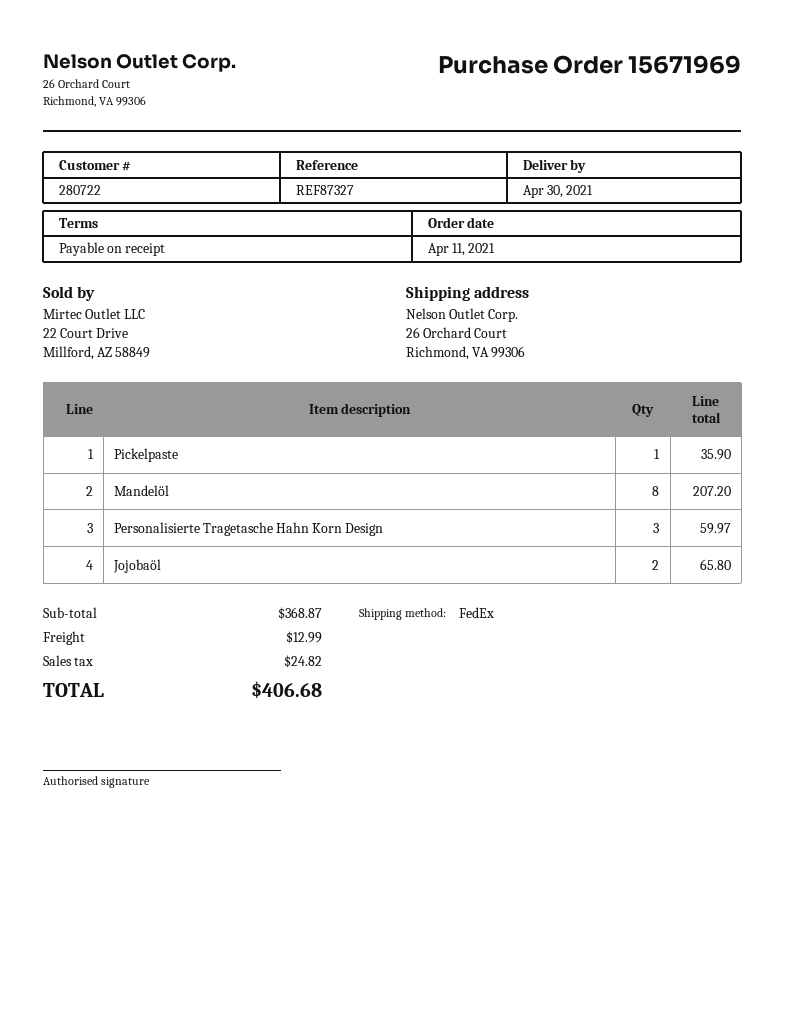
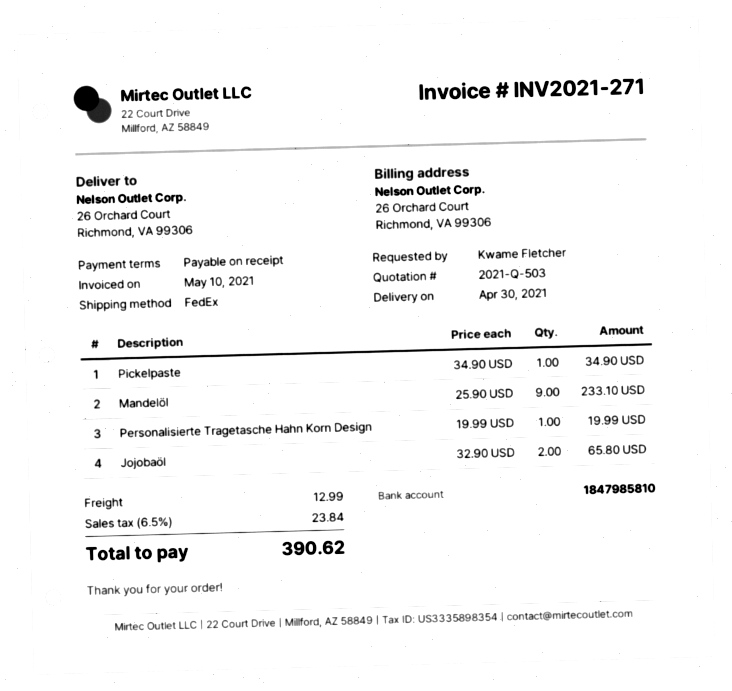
Pickelpaste: 1 for 35.90 -> 1 for 34.90
Mandelöl: 8 for 207.20 -> 9 for 233.10
Personalisierte Tragetasche Hahn Korn Design: 3 for 59.97 -> 1 for 19.99
tax: 24.82 -> 23.84
total: 406.68 -> 390.62

